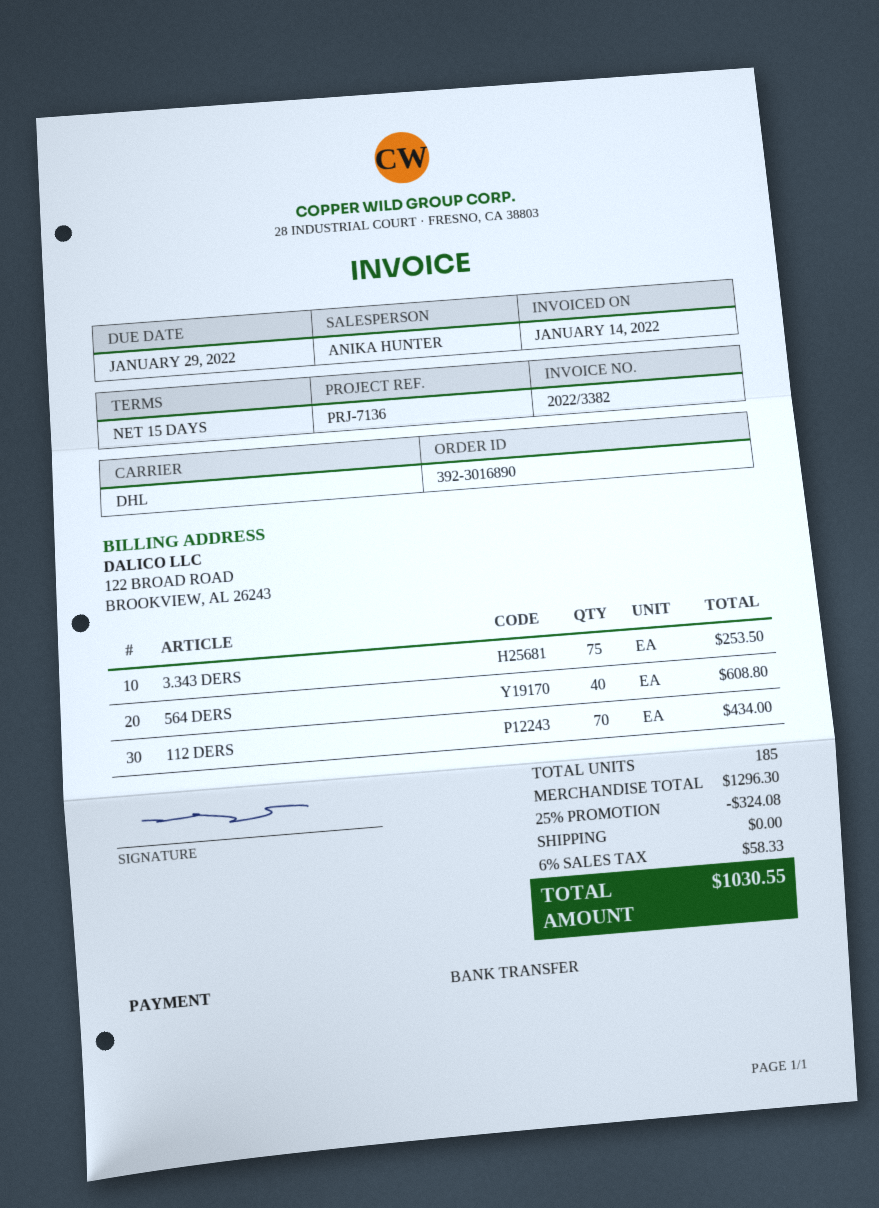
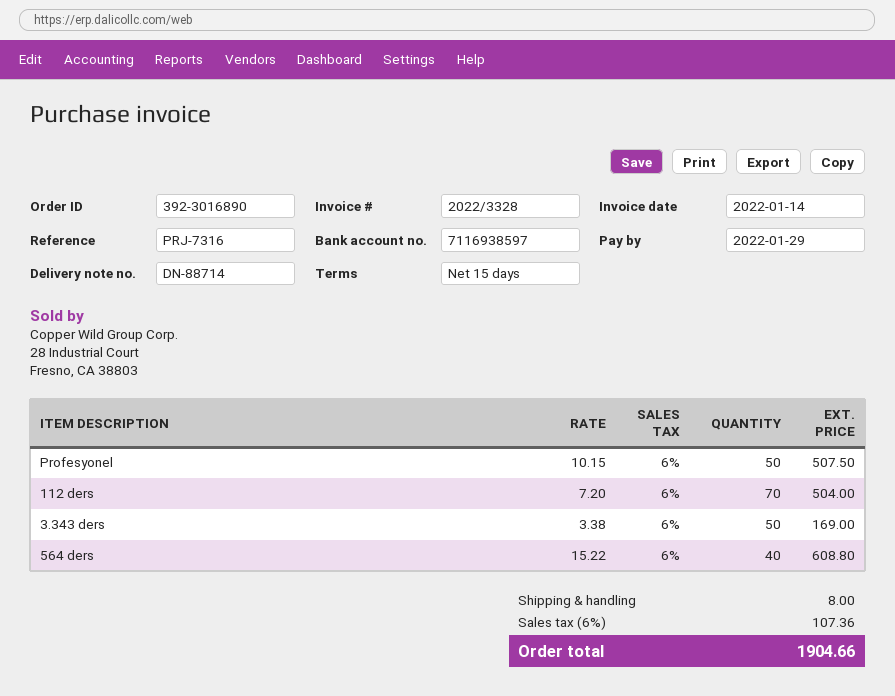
invoice number: 2022/3382 -> 2022/3328
reference: PRJ-7136 -> PRJ-7316
3.343 DERS: 75 for 253.50 -> 50 for 169.00
112 DERS: 70 for 434.00 -> 70 for 504.00
Profesyonel: none -> 50 for 507.50
discount: 25% = 324.08 -> none
shipping: 0.00 -> 8.00
tax: 6% = 58.33 -> 6% = 107.36
total: 1030.55 -> 1904.66

